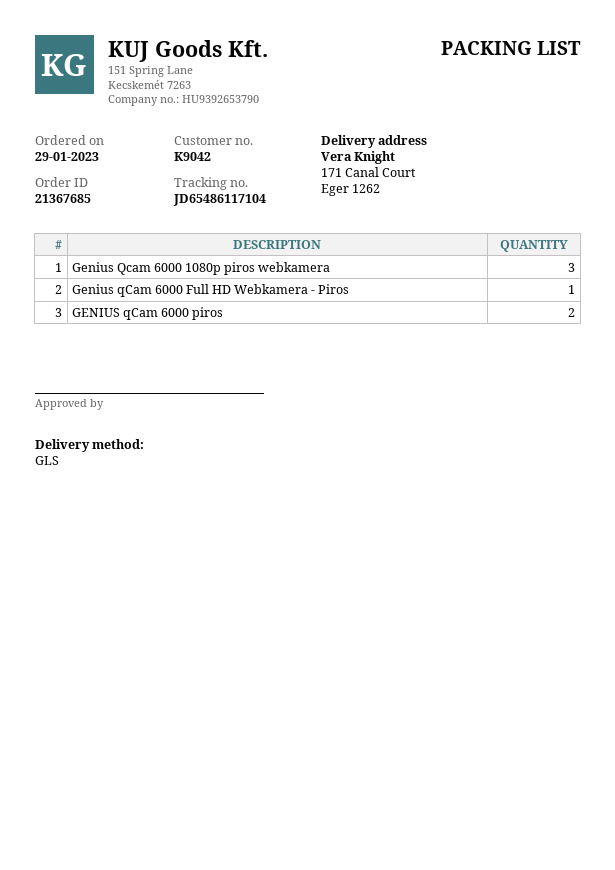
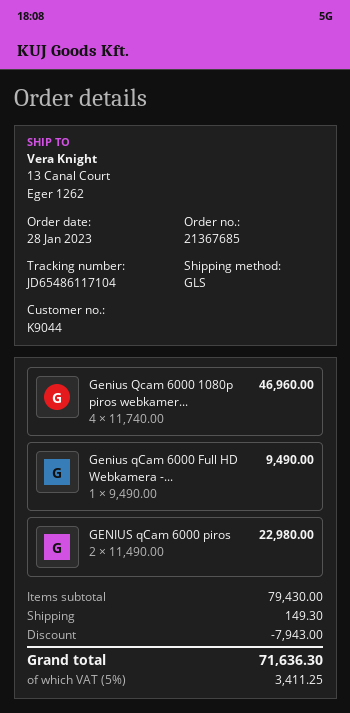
order date: 2023-01-29 -> 2023-01-28
customer number: K9042 -> K9044
ship to: 171 Canal Court, Eger 1262 -> 13 Canal Court, Eger 1262
Genius Qcam 6000 1080p piros webkamera: 3 -> 4

